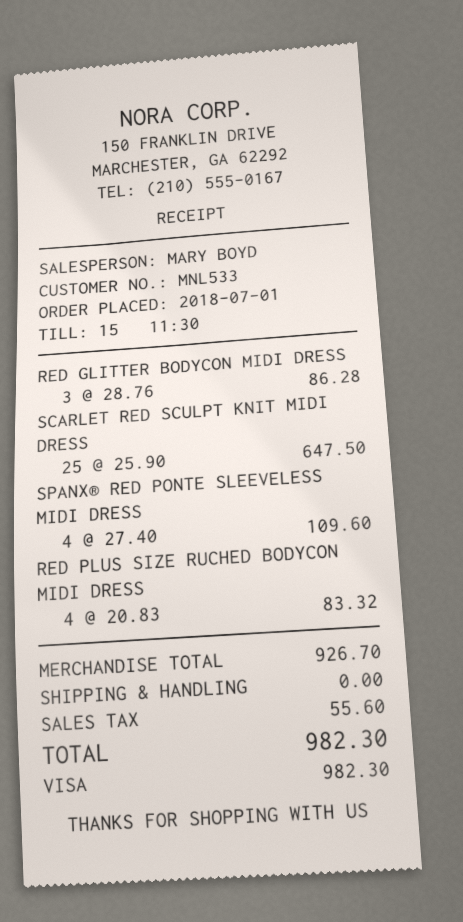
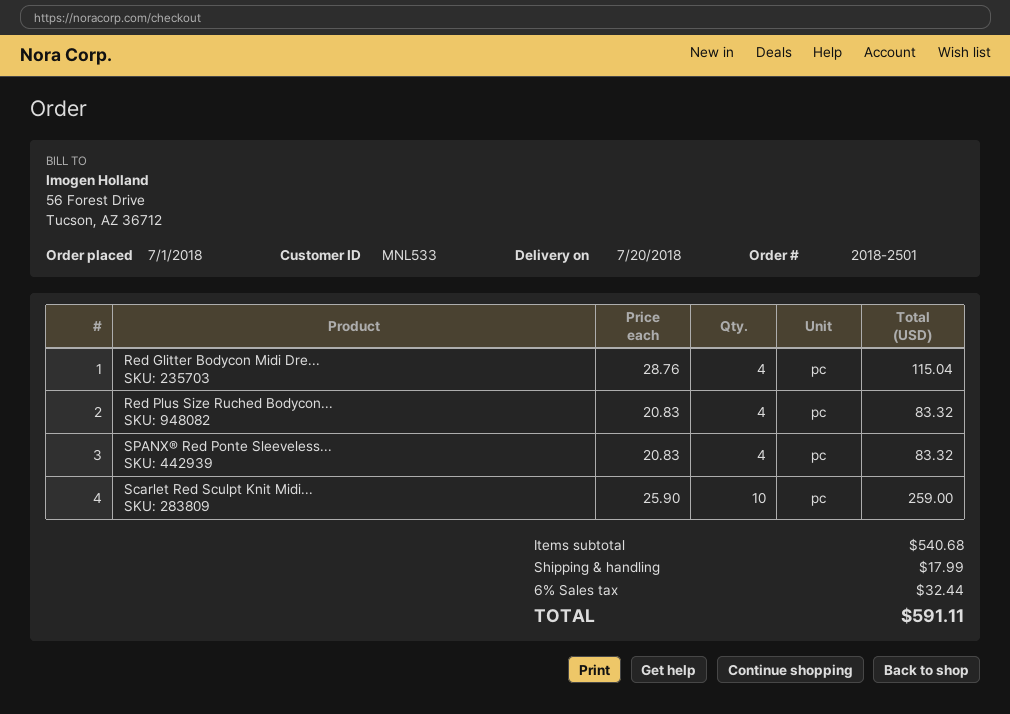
RED GLITTER BODYCON MIDI DRESS: 3 x 28.76 = 86.28 -> 4 x 28.76 = 115.04
SCARLET RED SCULPT KNIT MIDI DRESS: 25 x 25.90 = 647.50 -> 10 x 25.90 = 259.00
SPANX® RED PONTE SLEEVELESS MIDI DRESS: 4 x 27.40 = 109.60 -> 4 x 20.83 = 83.32
subtotal: 926.70 -> 540.68
shipping: 0.00 -> 17.99
tax: 55.60 -> 32.44
total: 982.30 -> 591.11

